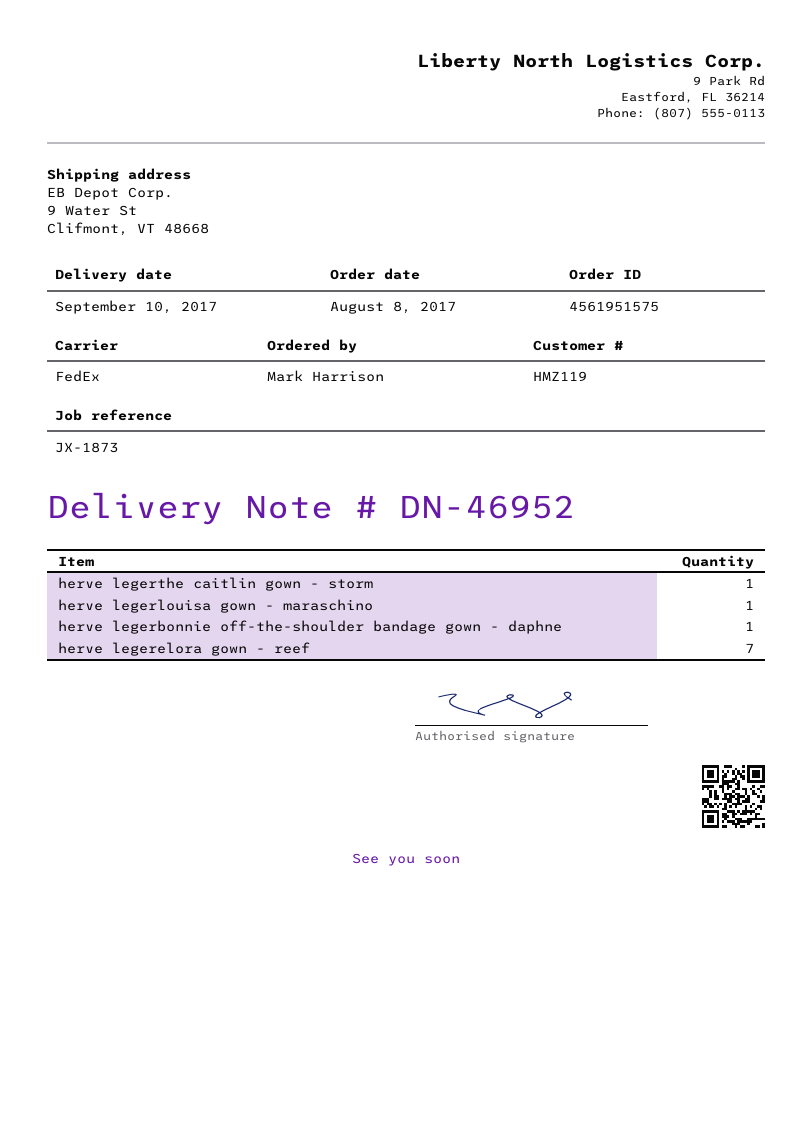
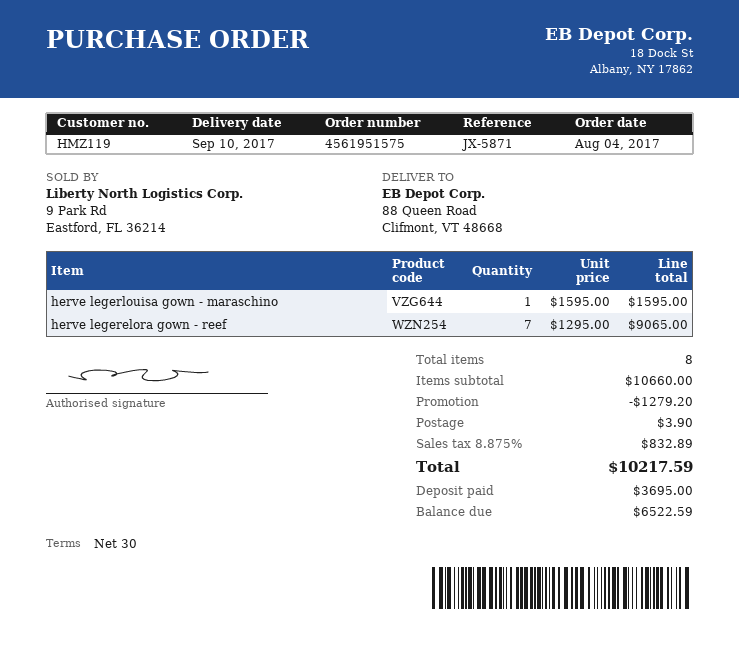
order date: 2017-08-08 -> 2017-08-04
reference: JX-1873 -> JX-5871
ship to: 9 Water St, Clifmont, VT 48668 -> 88 Queen Road, Clifmont, VT 48668
herve legerthe caitlin gown - storm: 1 -> none
herve legerbonnie off-the-shoulder bandage gown - daphne: 1 -> none

